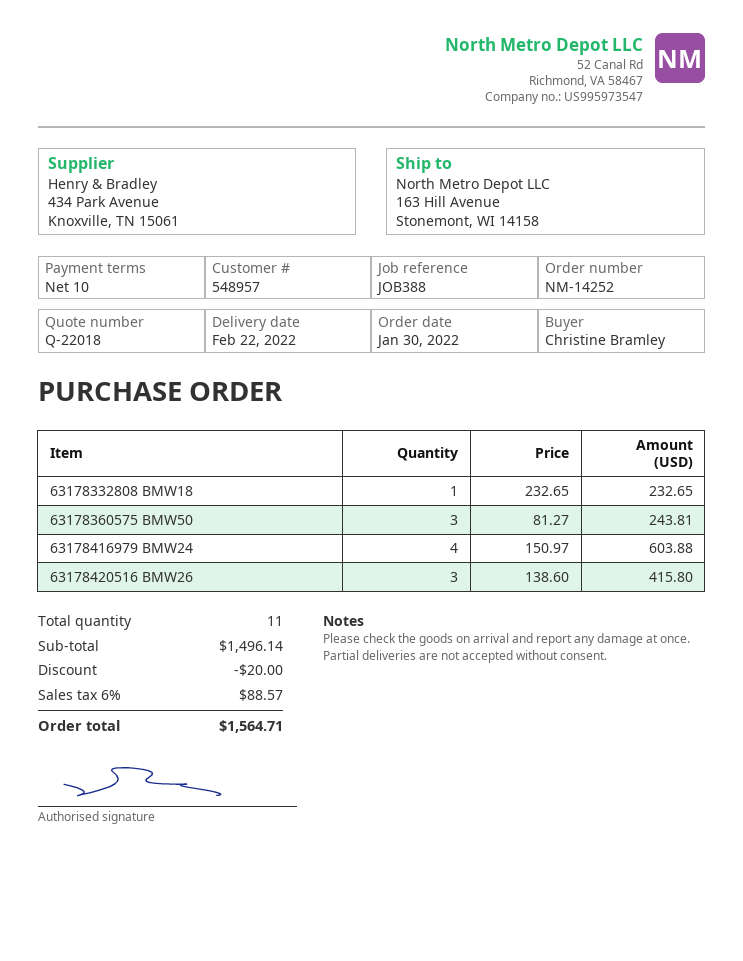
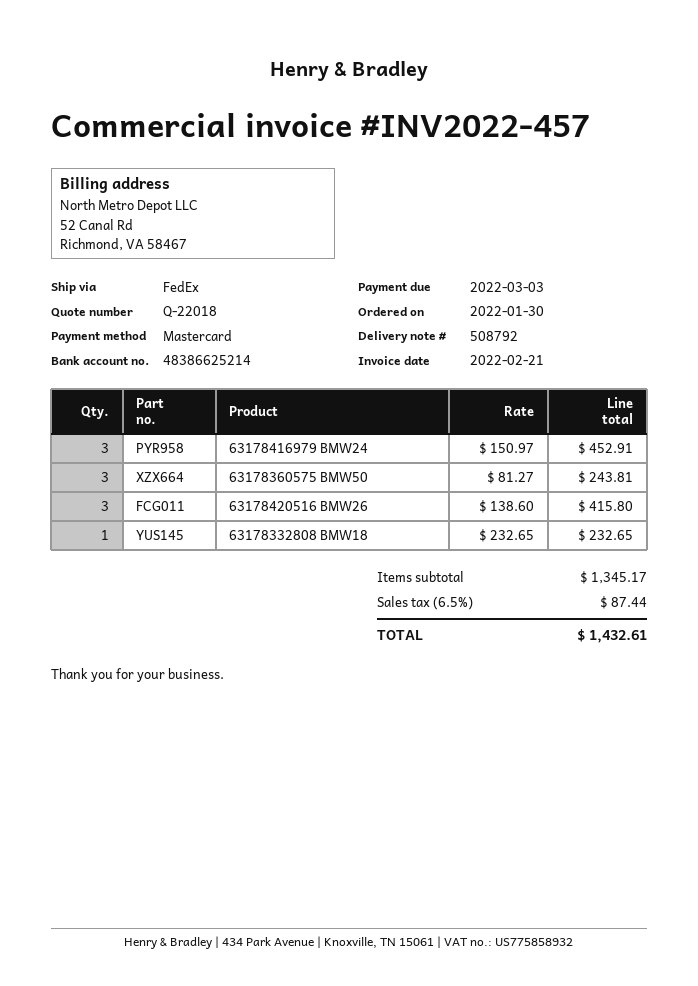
63178416979 BMW24: 4 x 150.97 = 603.88 -> 3 x 150.97 = 452.91
subtotal: 1496.14 -> 1345.17
discount: 20.00 -> none
tax: 6% = 88.57 -> 6.5% = 87.44
total: 1564.71 -> 1432.61

